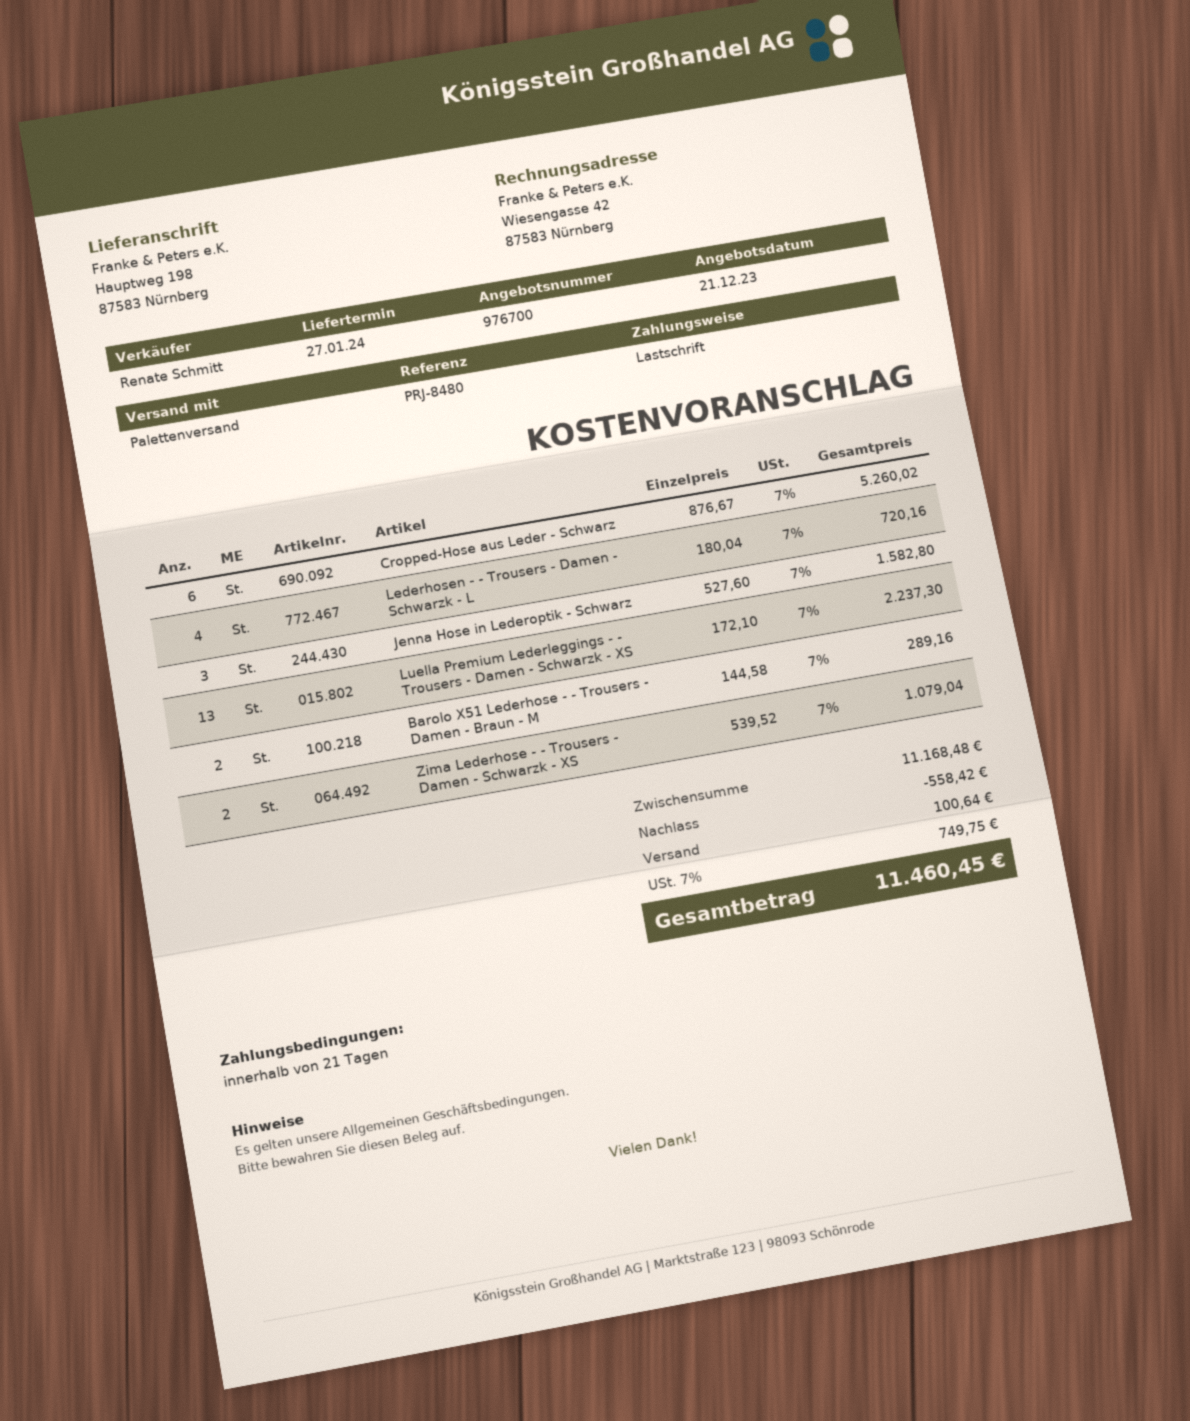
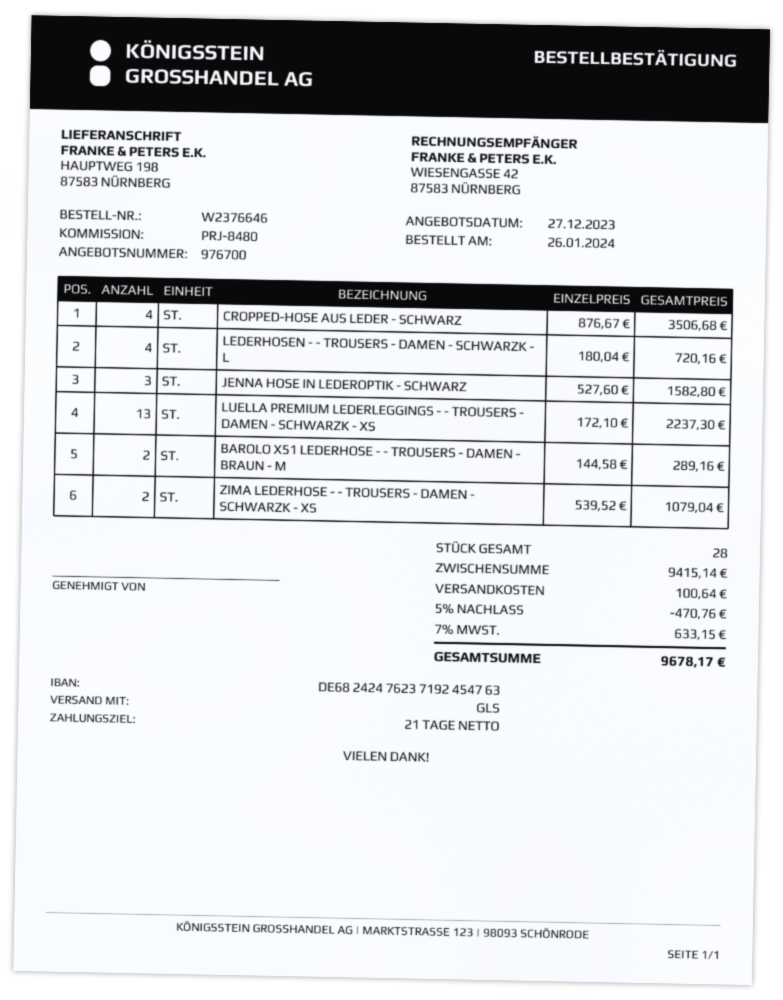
quote date: 2023-12-21 -> 2023-12-27
shipping method: pallet freight -> GLS
Cropped-Hose aus Leder - Schwarz: 6 x 876.67 = 5260.02 -> 4 x 876.67 = 3506.68
subtotal: 11168.48 -> 9415.14
discount: 558.42 -> 470.76
tax: 7% = 749.75 -> 7% = 633.15
total: 11460.45 -> 9678.17

